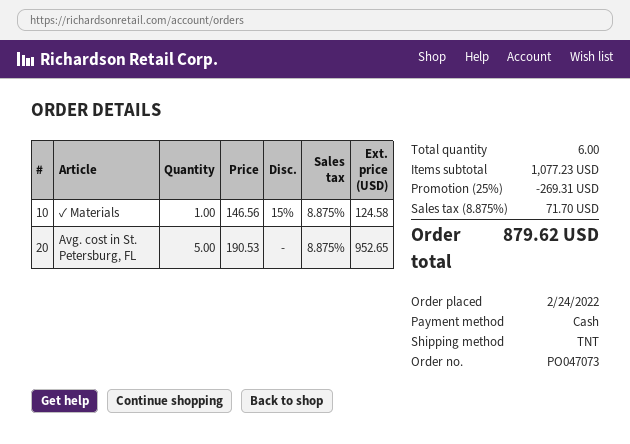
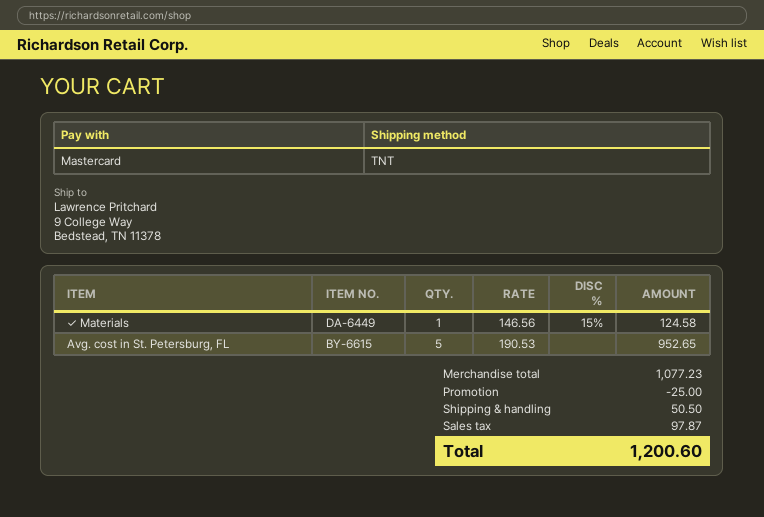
payment method: cash -> Mastercard
discount: 269.31 -> 25.00
shipping: none -> 50.50
tax: 71.70 -> 97.87
total: 879.62 -> 1200.60

